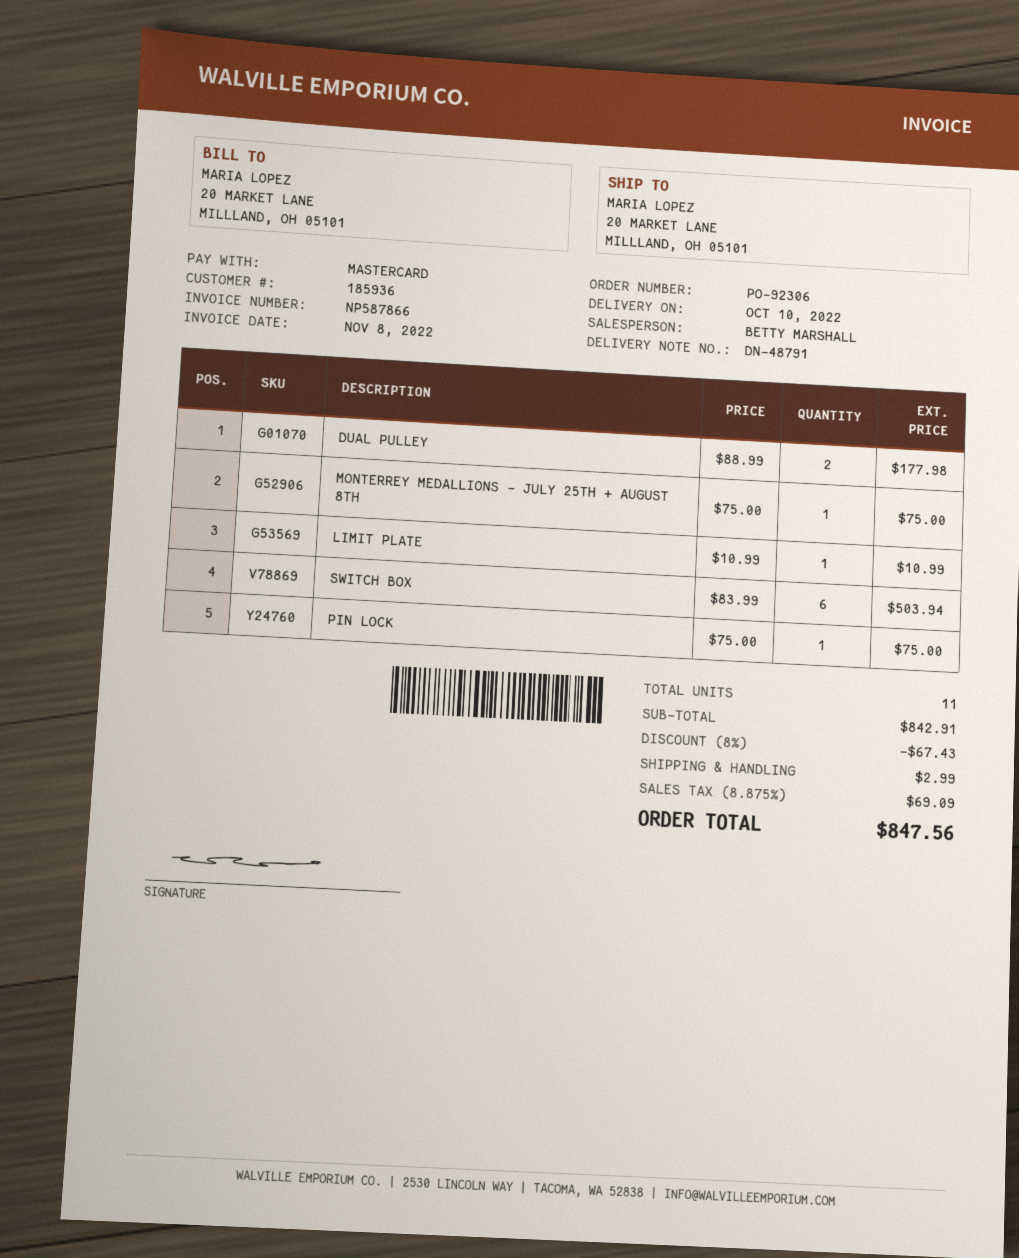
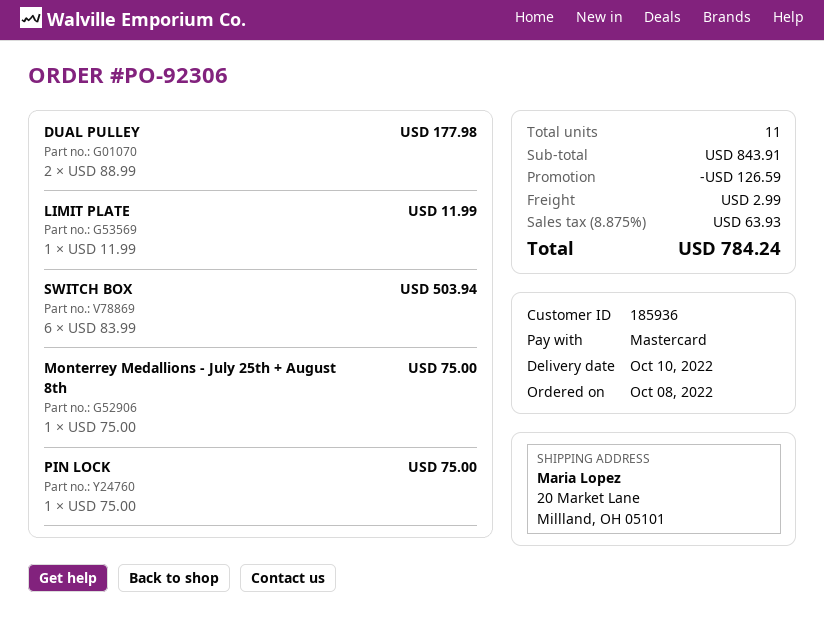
LIMIT PLATE: 1 x 10.99 = 10.99 -> 1 x 11.99 = 11.99
subtotal: 842.91 -> 843.91
discount: 67.43 -> 126.59
tax: 8.875% = 69.09 -> 8.875% = 63.93
total: 847.56 -> 784.24

